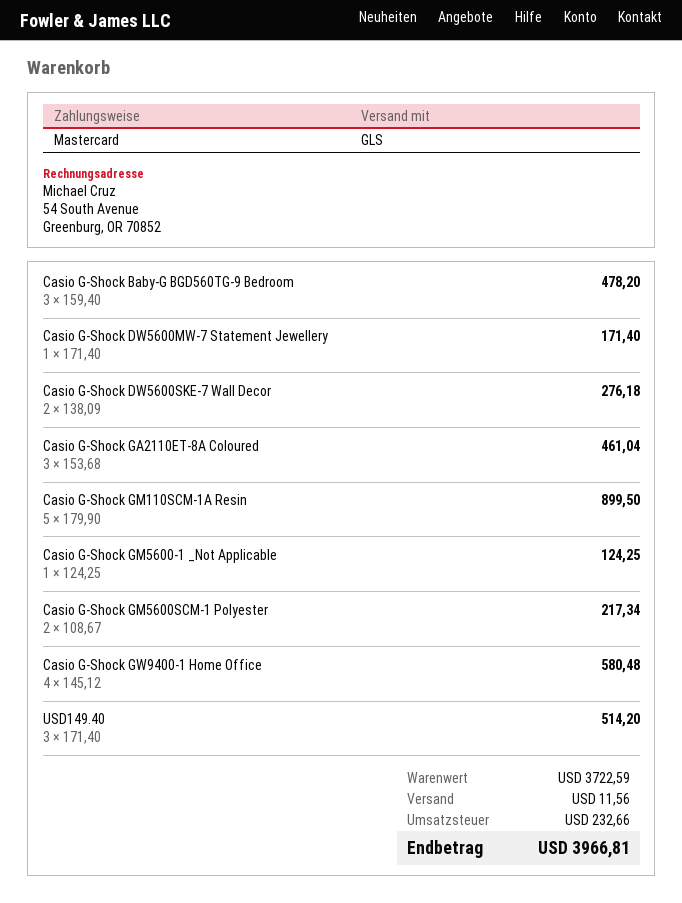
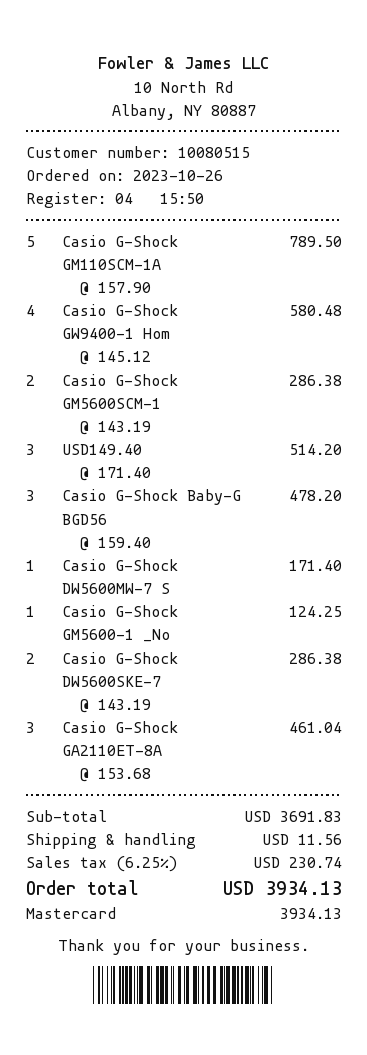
Casio G-Shock DW5600SKE-7 Wall Decor: 2 x 138.09 = 276.18 -> 2 x 143.19 = 286.38
Casio G-Shock GM110SCM-1A Resin: 5 x 179.90 = 899.50 -> 5 x 157.90 = 789.50
Casio G-Shock GM5600SCM-1 Polyester: 2 x 108.67 = 217.34 -> 2 x 143.19 = 286.38
subtotal: 3722.59 -> 3691.83
tax: 232.66 -> 230.74
total: 3966.81 -> 3934.13

